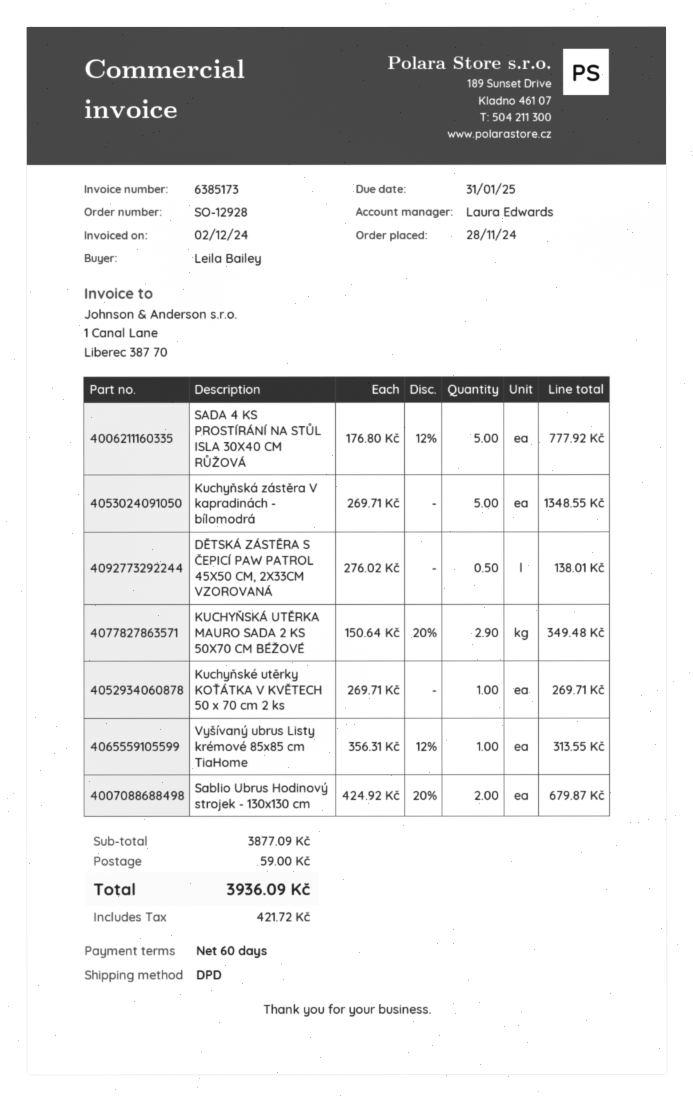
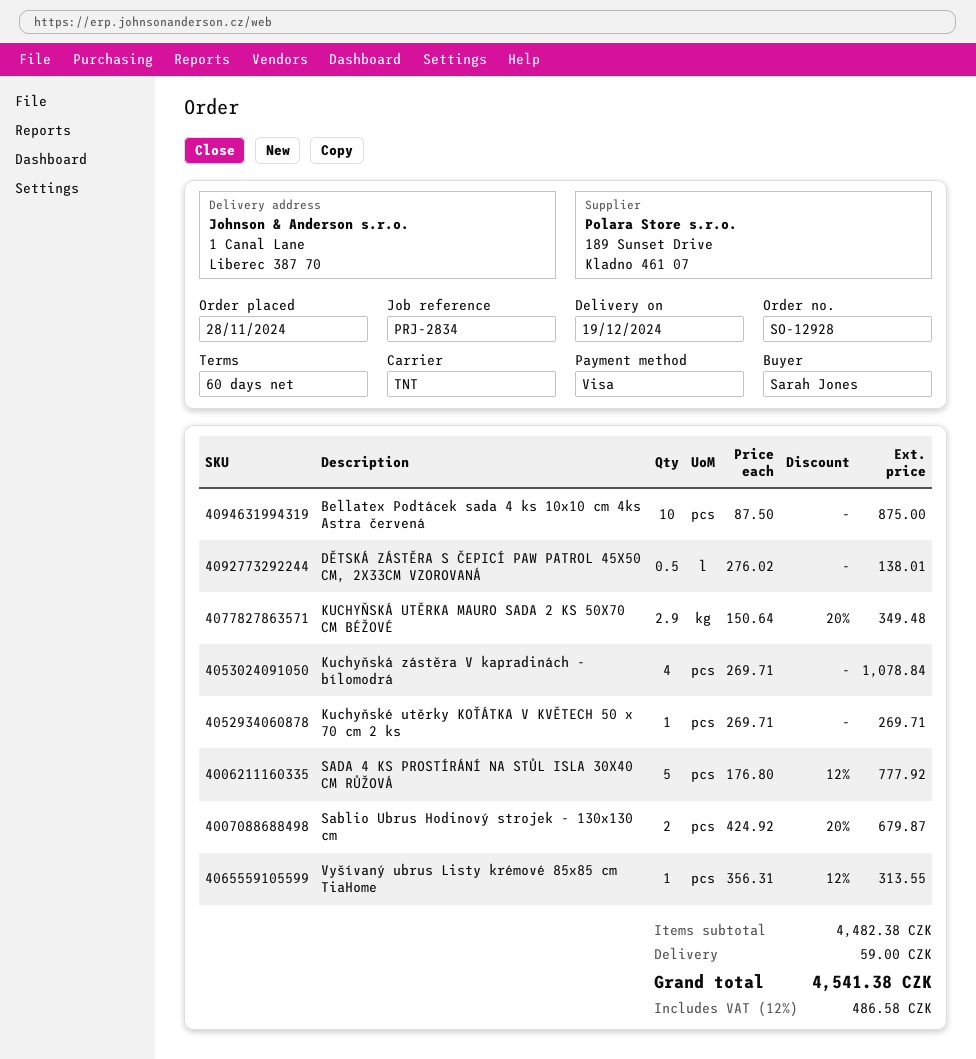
ordered by: Leila Bailey -> Sarah Jones
shipping method: DPD -> TNT
Kuchyňská zástěra V kapradinách - bílomodrá: 5 x 269.71 = 1348.55 -> 4 x 269.71 = 1078.84
Bellatex Podtácek sada 4 ks 10x10 cm 4ks Astra červená: none -> 10 x 87.50 = 875.00
subtotal: 3877.09 -> 4482.38
tax: 421.72 -> 486.58
total: 3936.09 -> 4541.38

